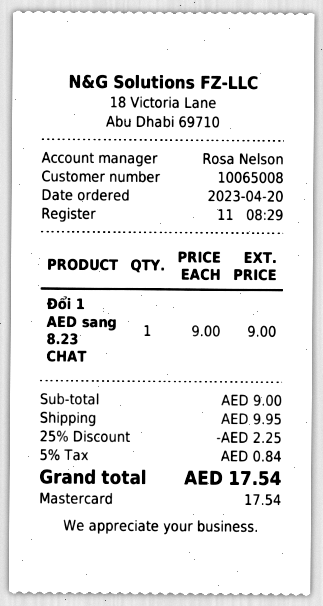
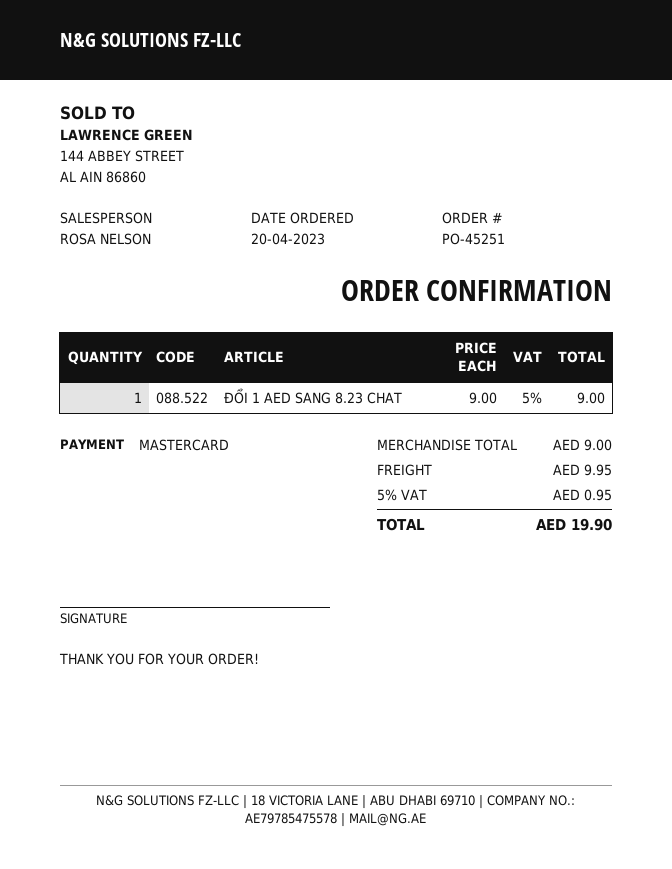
discount: 25% = 2.25 -> none
tax: 5% = 0.84 -> 5% = 0.95
total: 17.54 -> 19.90

